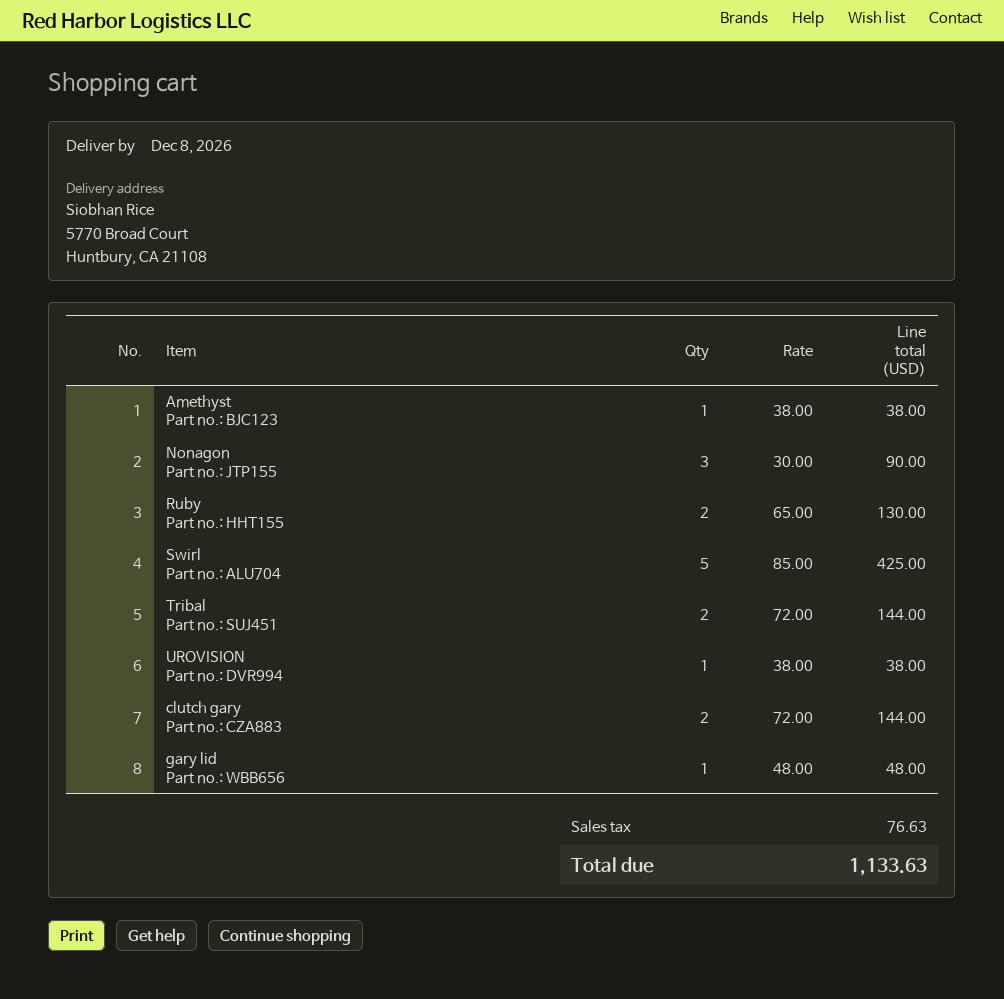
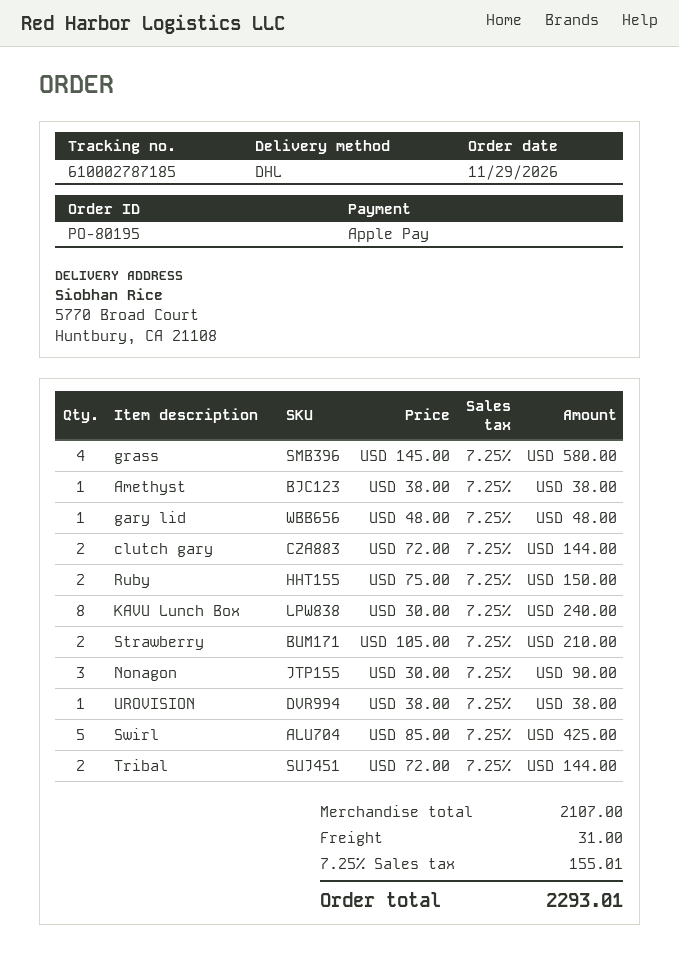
Ruby: 2 x 65.00 = 130.00 -> 2 x 75.00 = 150.00
grass: none -> 4 x 145.00 = 580.00
KAVU Lunch Box: none -> 8 x 30.00 = 240.00
Strawberry: none -> 2 x 105.00 = 210.00
shipping: none -> 31.00
tax: 76.63 -> 155.01
total: 1133.63 -> 2293.01

